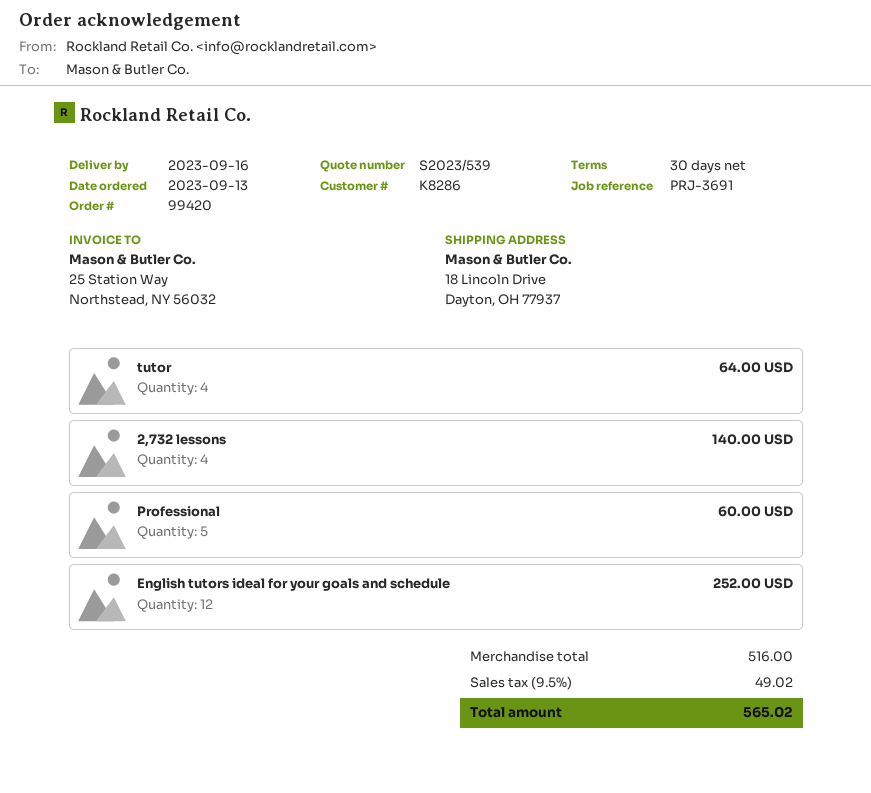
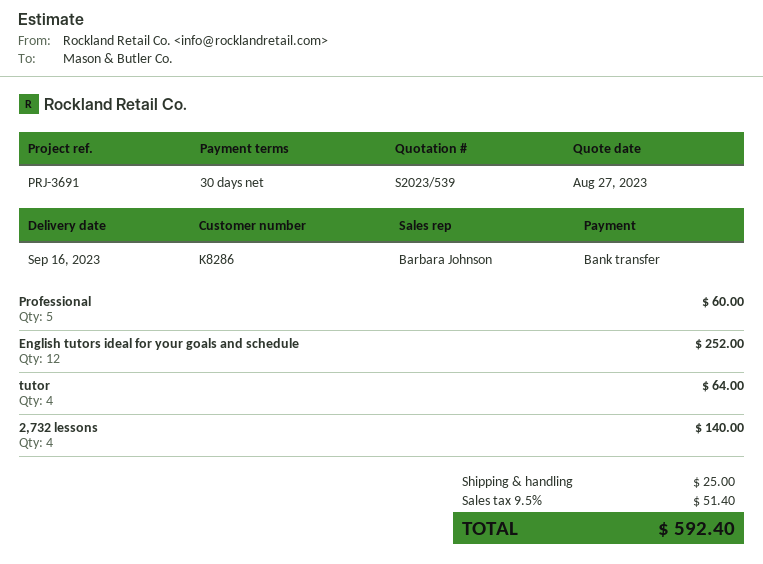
shipping: none -> 25.00
tax: 9.5% = 49.02 -> 9.5% = 51.40
total: 565.02 -> 592.40

